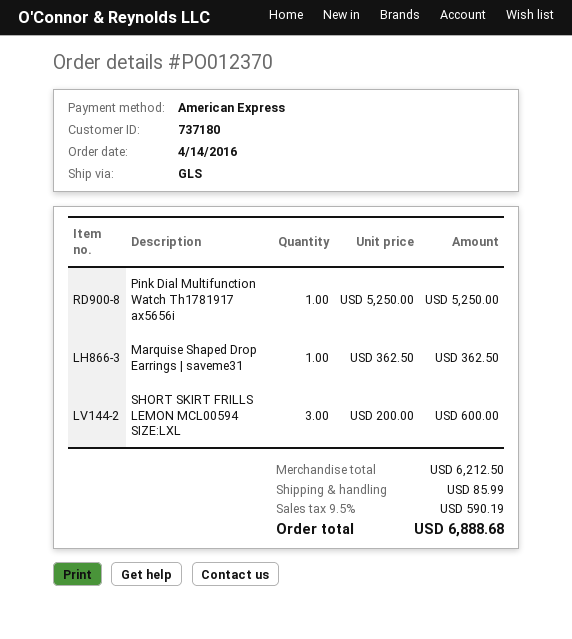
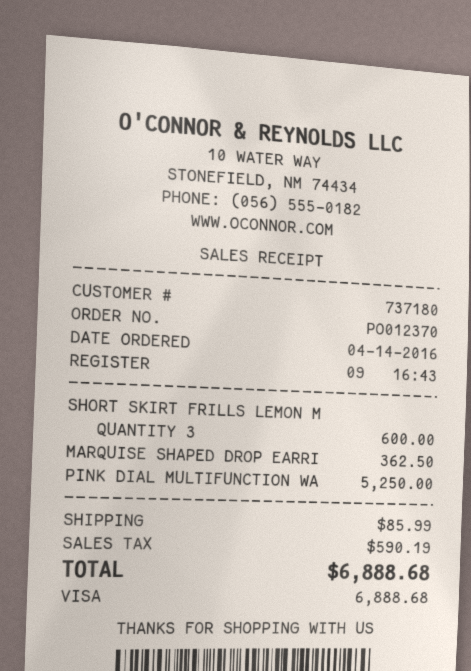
payment method: American Express -> Visa

